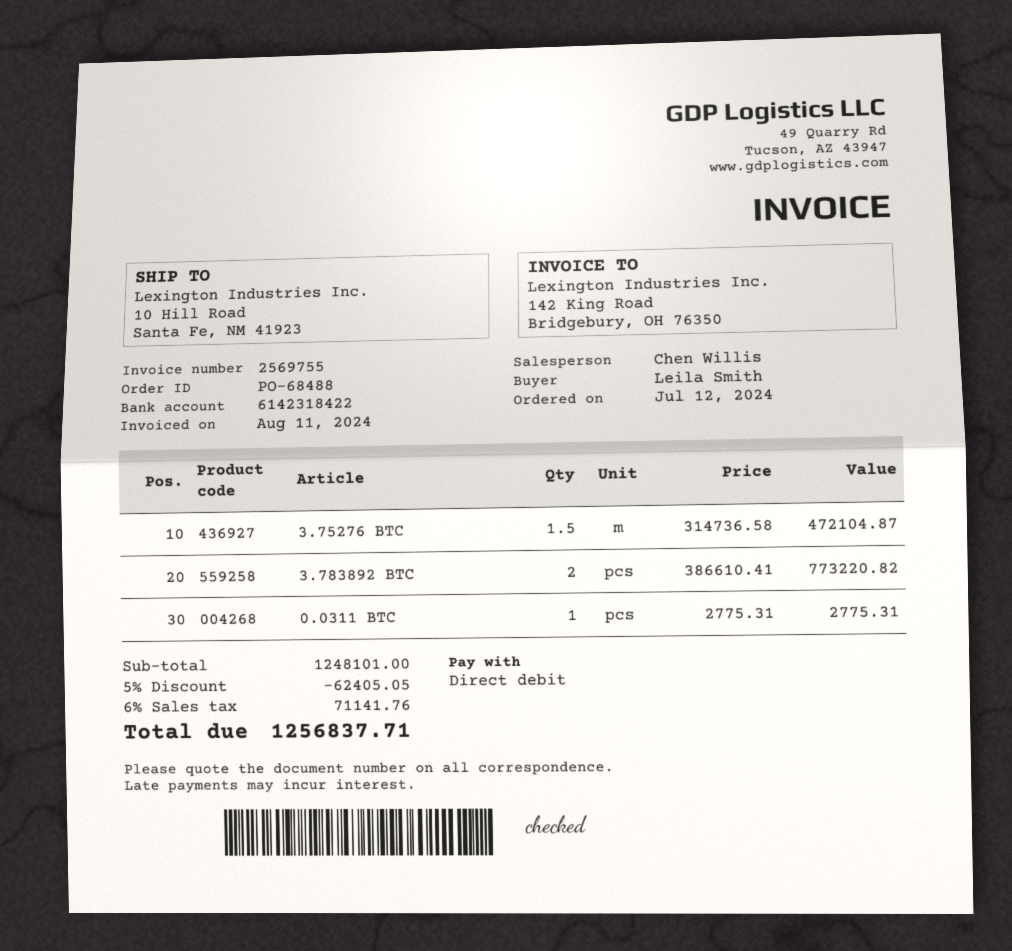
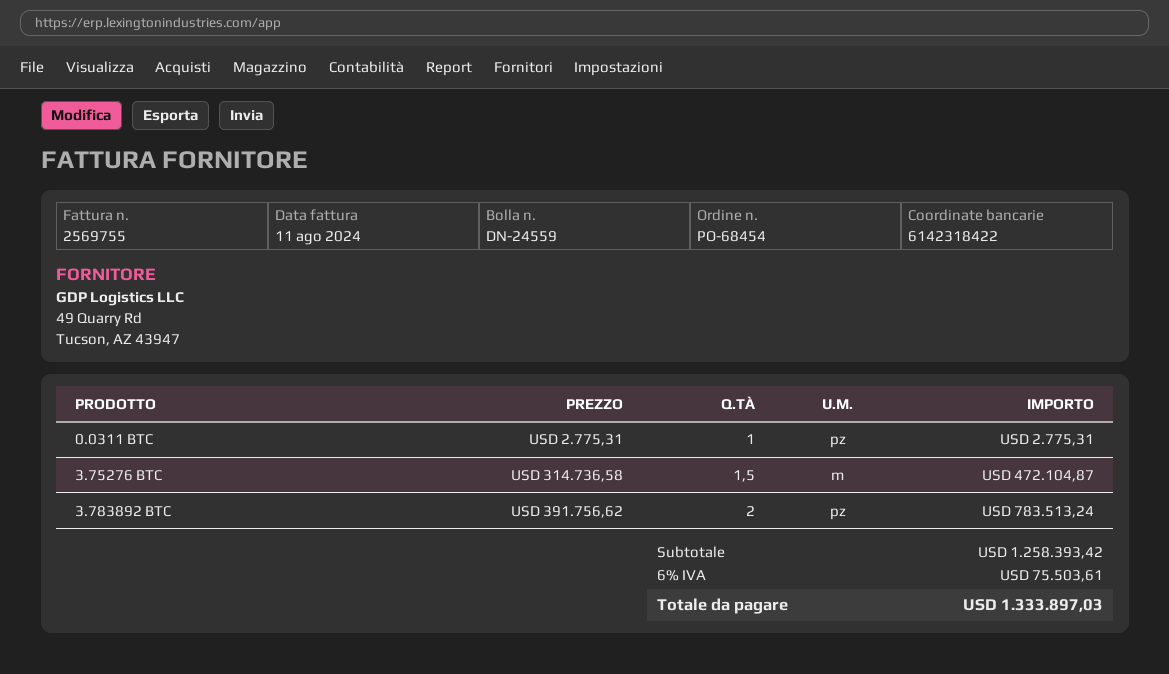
order number: PO-68488 -> PO-68454
3.783892 BTC: 2 x 386610.41 = 773220.82 -> 2 x 391756.62 = 783513.24
subtotal: 1248101.00 -> 1258393.42
discount: 5% = 62405.05 -> none
tax: 6% = 71141.76 -> 6% = 75503.61
total: 1256837.71 -> 1333897.03

